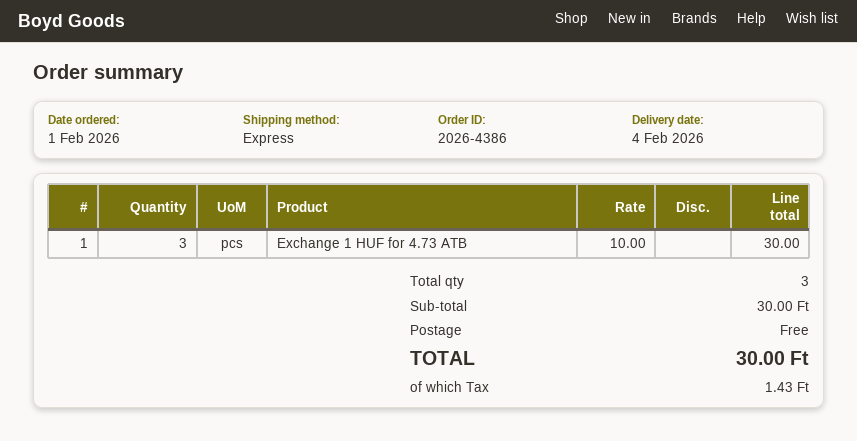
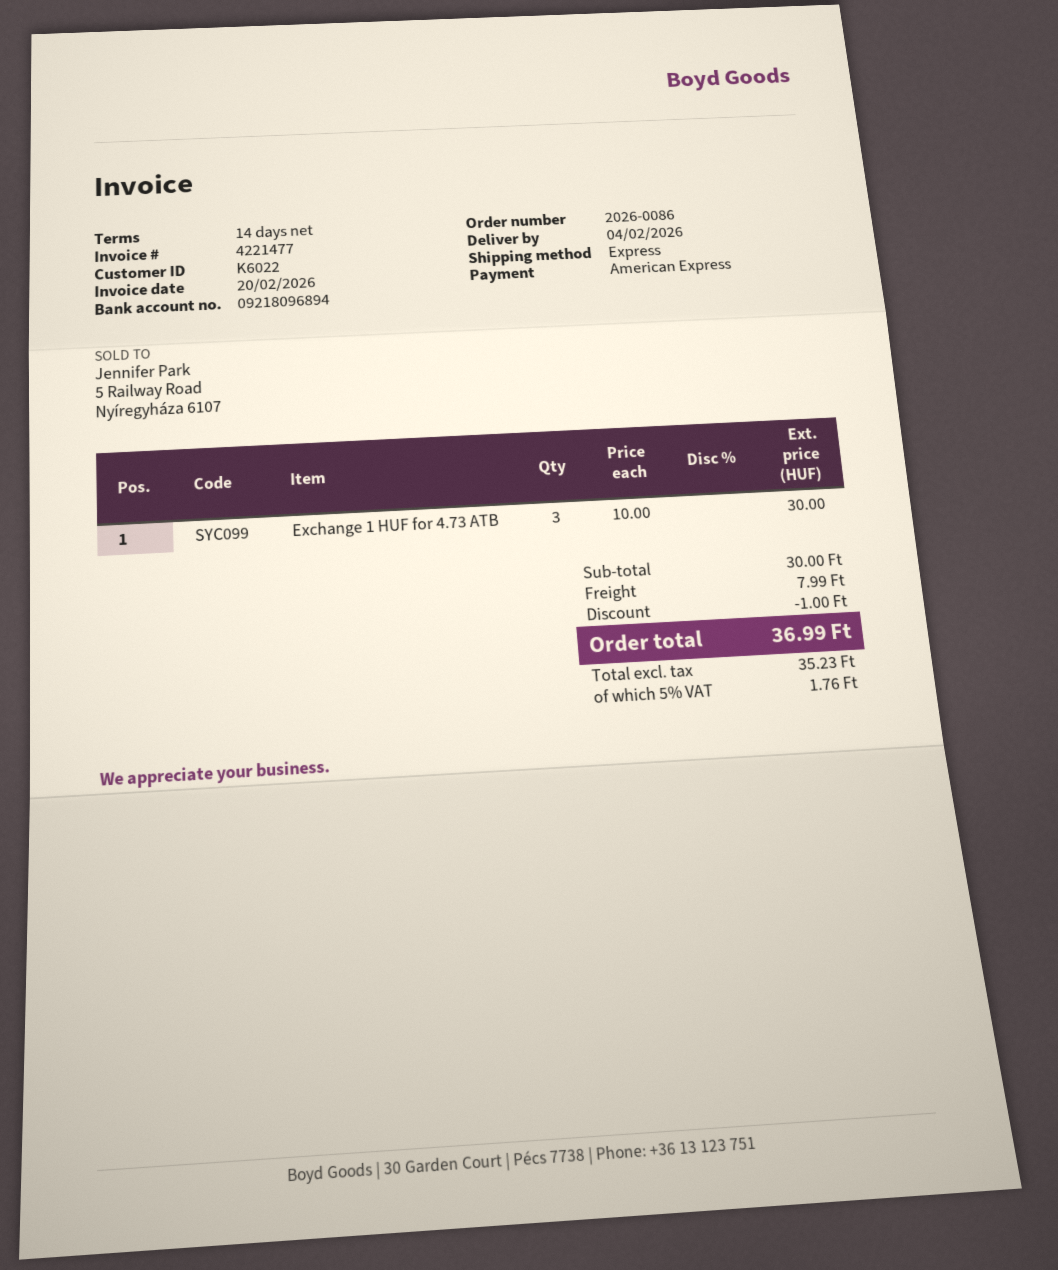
order number: 2026-4386 -> 2026-0086
discount: none -> 1.00
shipping: 0.00 -> 7.99
tax: 1.43 -> 1.76
total: 30.00 -> 36.99

